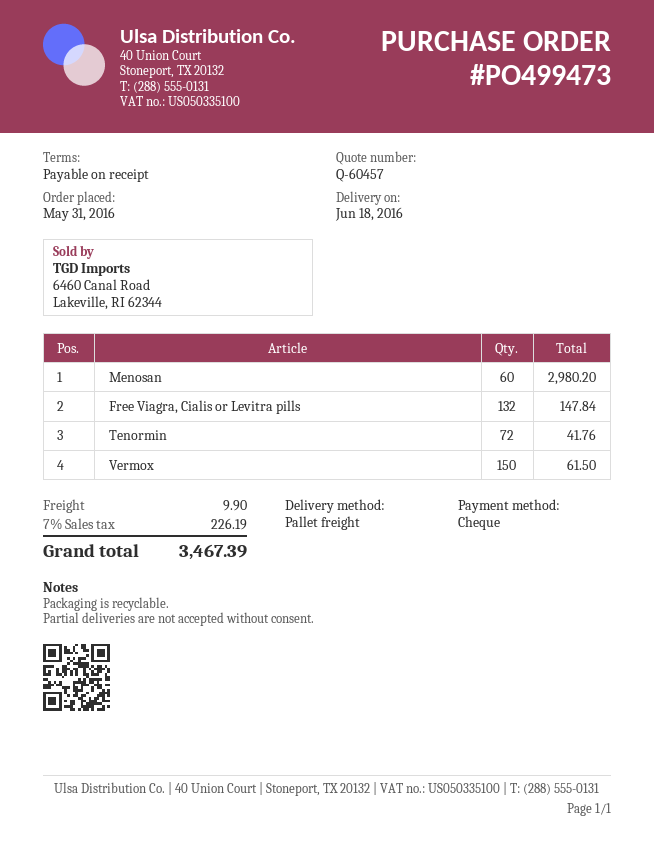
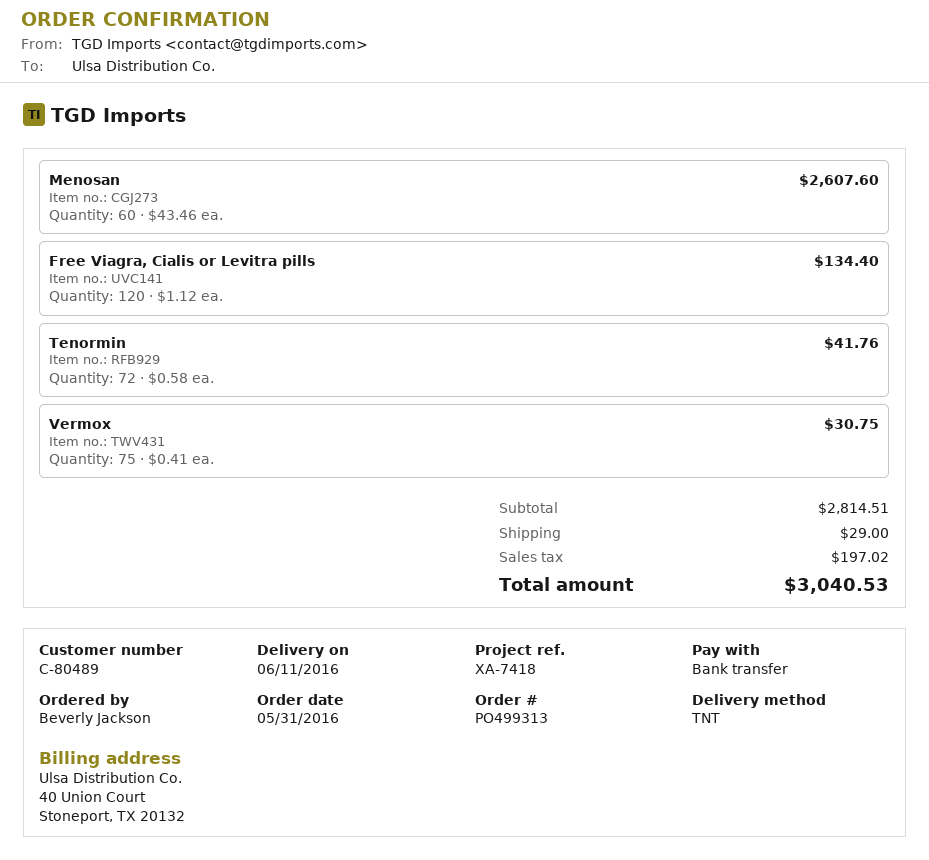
order number: PO499473 -> PO499313
delivery date: 2016-06-18 -> 2016-06-11
payment method: cheque -> bank transfer
shipping method: pallet freight -> TNT
Menosan: 60 for 2980.20 -> 60 for 2607.60
Free Viagra, Cialis or Levitra pills: 132 for 147.84 -> 120 for 134.40
Vermox: 150 for 61.50 -> 75 for 30.75
shipping: 9.90 -> 29.00
tax: 226.19 -> 197.02
total: 3467.39 -> 3040.53

